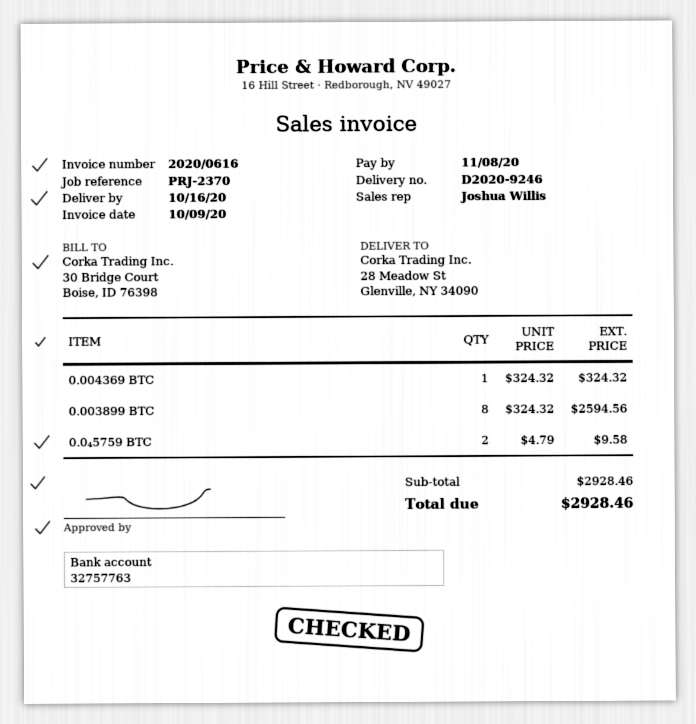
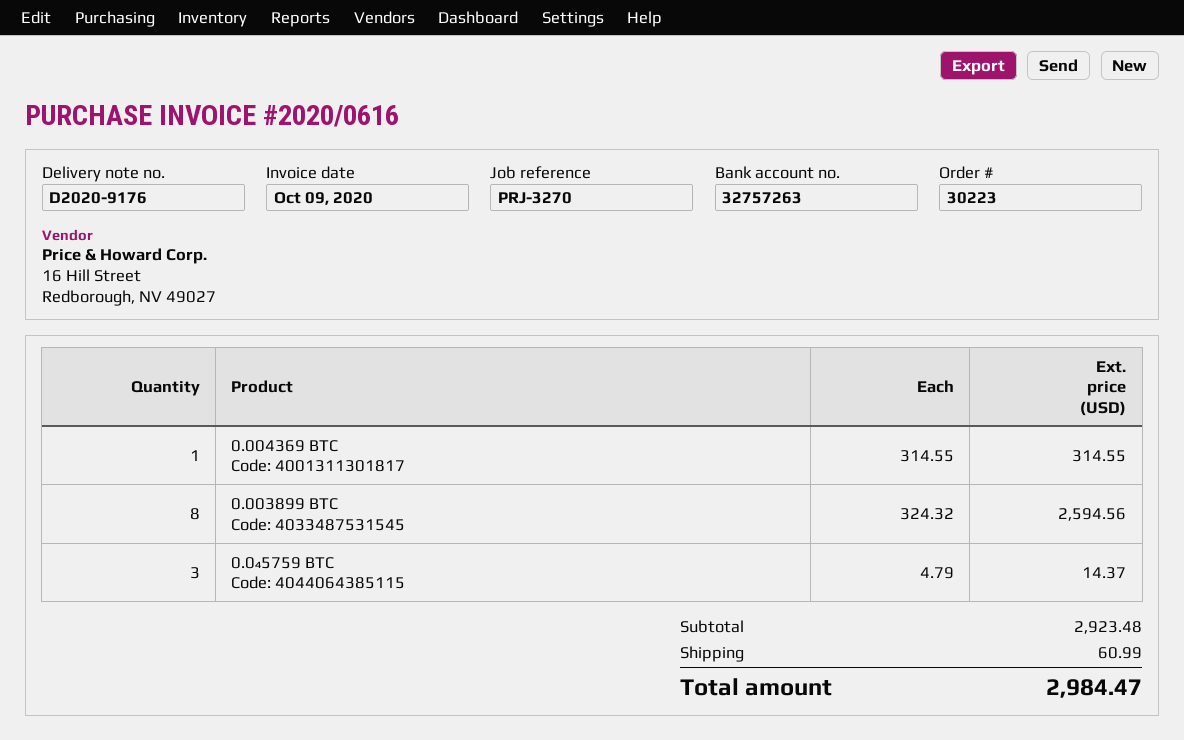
delivery note number: D2020-9246 -> D2020-9176
reference: PRJ-2370 -> PRJ-3270
bank account: 32757763 -> 32757263
0.004369 BTC: 1 x 324.32 = 324.32 -> 1 x 314.55 = 314.55
0.0₄5759 BTC: 2 x 4.79 = 9.58 -> 3 x 4.79 = 14.37
subtotal: 2928.46 -> 2923.48
shipping: none -> 60.99
total: 2928.46 -> 2984.47

